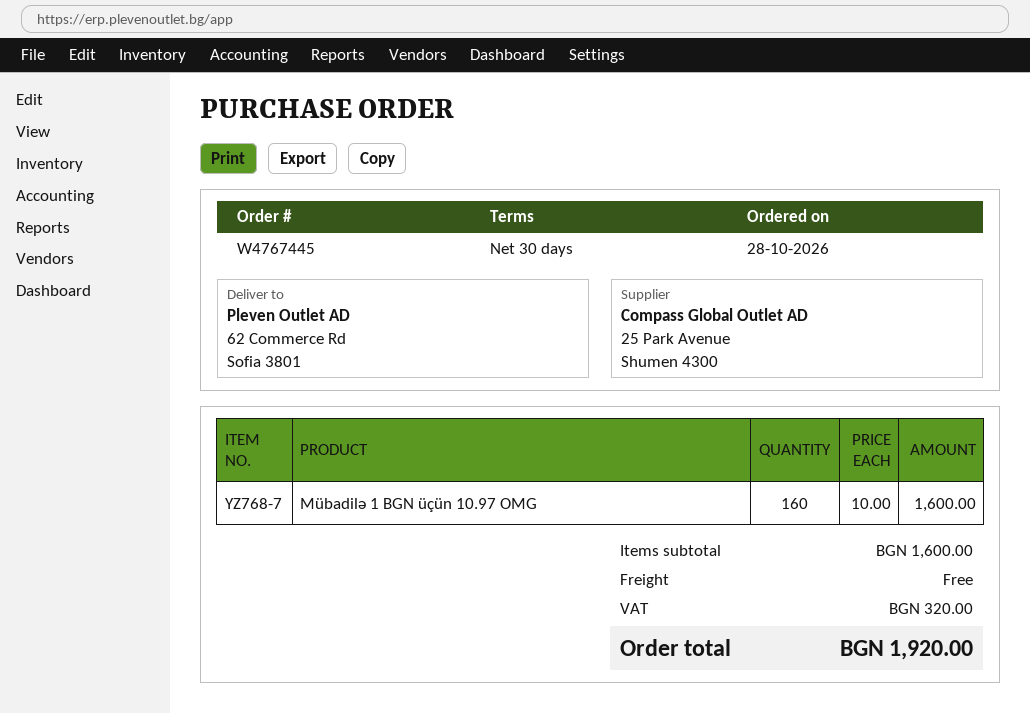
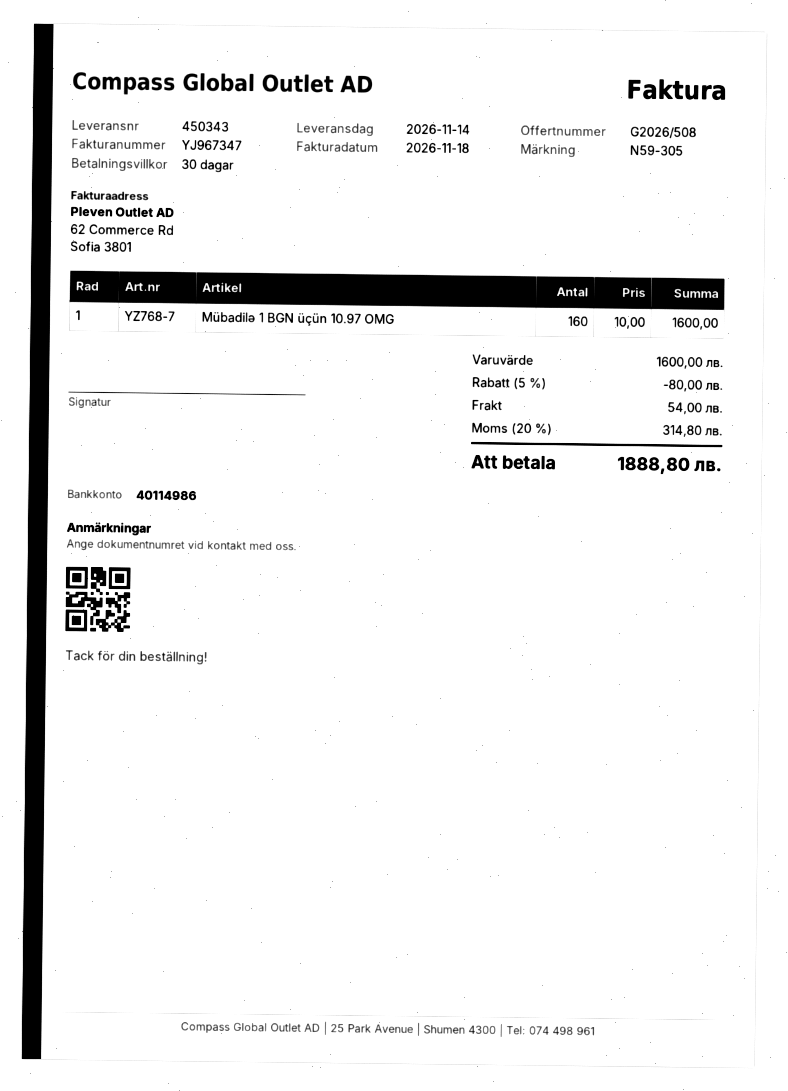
discount: none -> 5% = 80.00
shipping: 0.00 -> 54.00
tax: 320.00 -> 314.80
total: 1920.00 -> 1888.80

